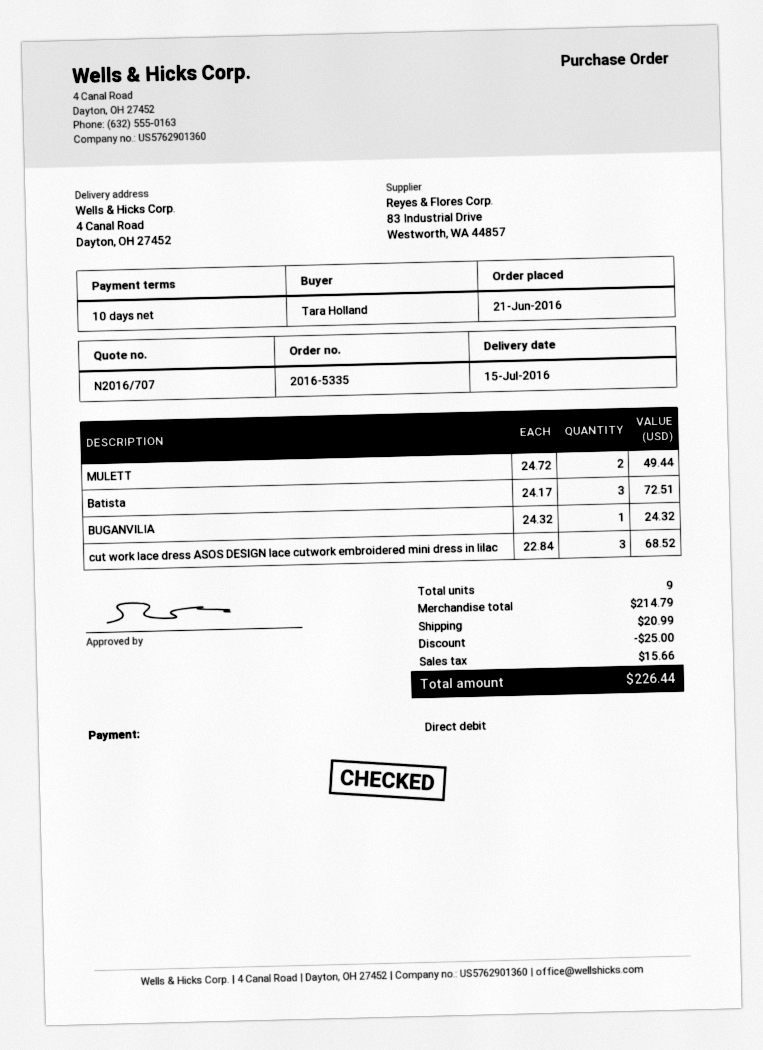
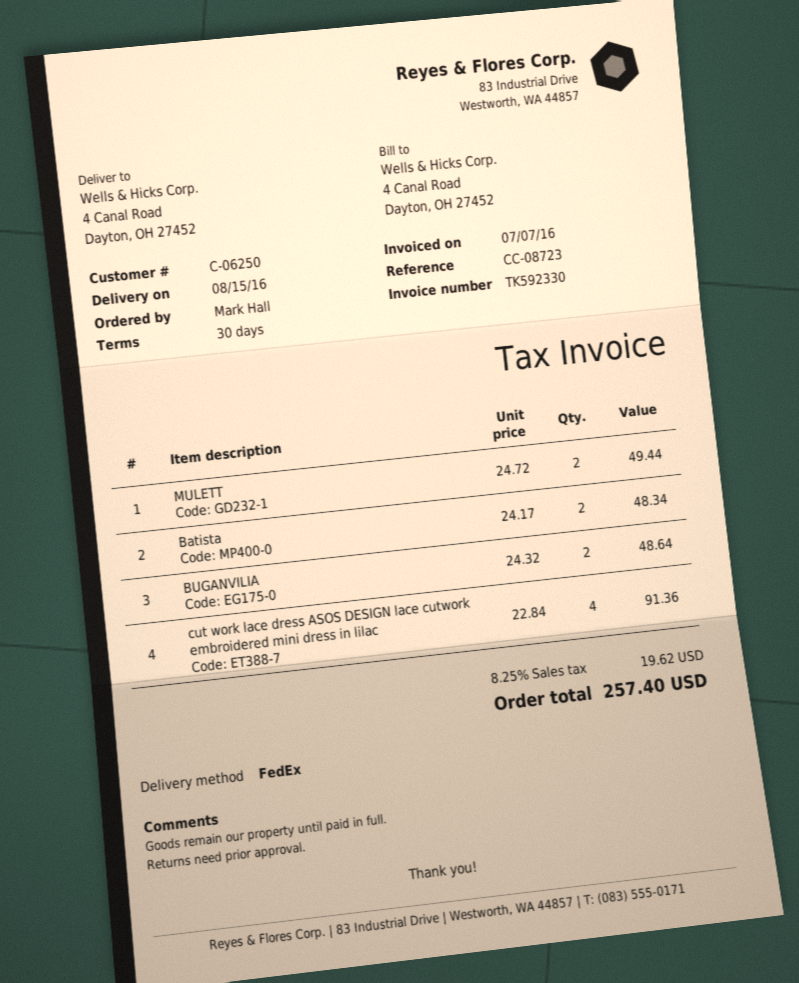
delivery date: 2016-07-15 -> 2016-08-15
payment terms: 10 days -> 30 days
ordered by: Tara Holland -> Mark Hall
Batista: 3 x 24.17 = 72.51 -> 2 x 24.17 = 48.34
BUGANVILIA: 1 x 24.32 = 24.32 -> 2 x 24.32 = 48.64
cut work lace dress ASOS DESIGN lace cutwork embroidered mini dress in lilac: 3 x 22.84 = 68.52 -> 4 x 22.84 = 91.36
discount: 25.00 -> none
shipping: 20.99 -> none
tax: 15.66 -> 19.62
total: 226.44 -> 257.40

